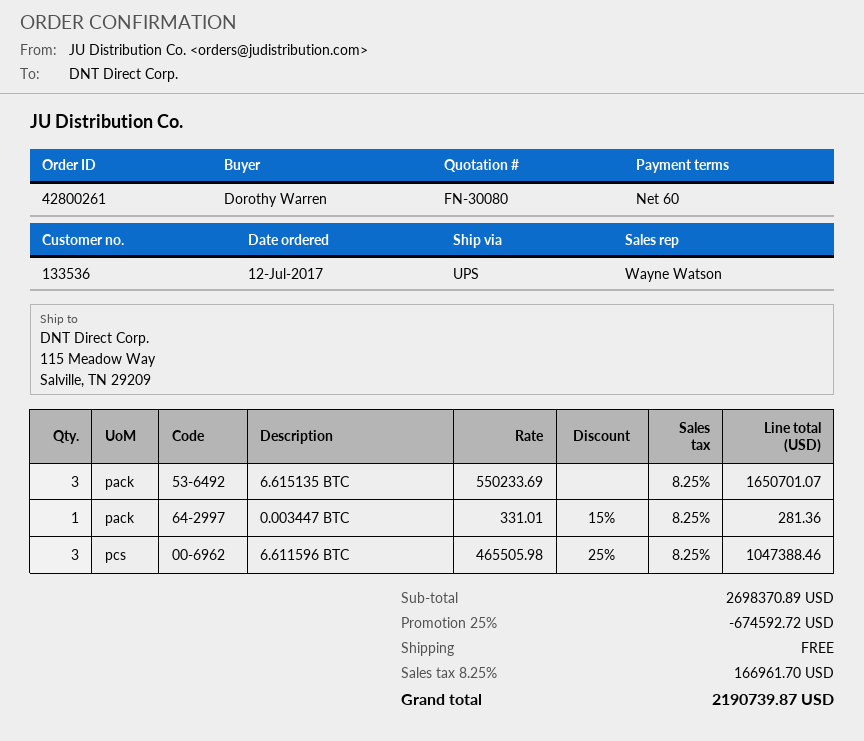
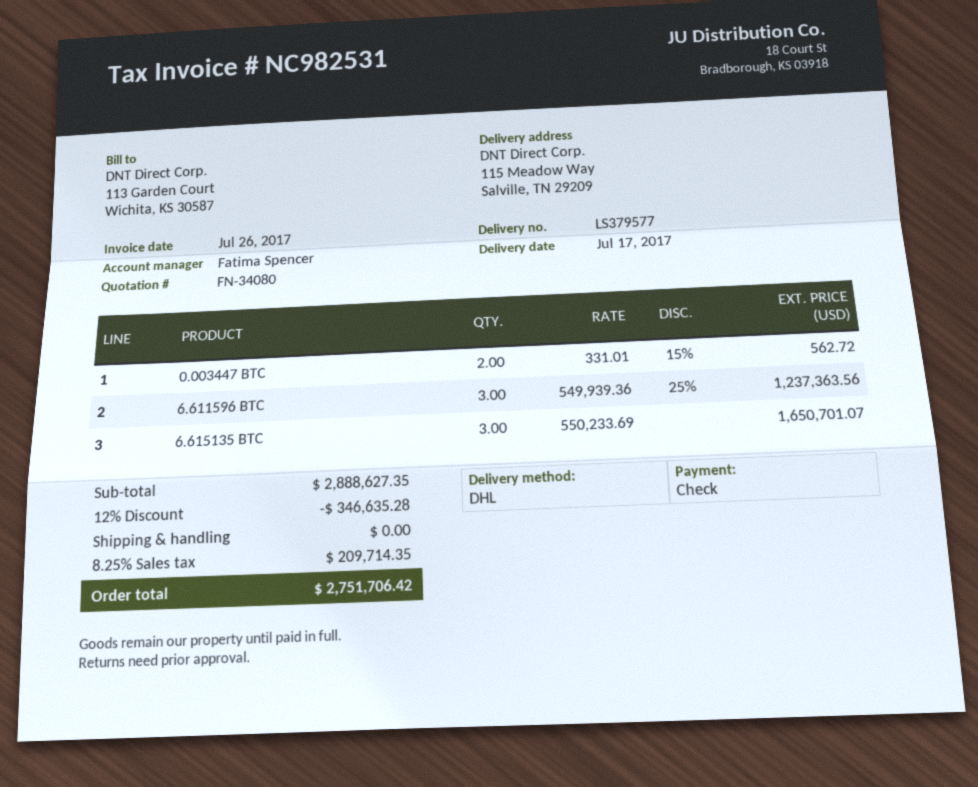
quote number: FN-30080 -> FN-34080
sales rep: Wayne Watson -> Fatima Spencer
shipping method: UPS -> DHL
0.003447 BTC: 1 x 331.01 - 15% = 281.36 -> 2 x 331.01 - 15% = 562.72
6.611596 BTC: 3 x 465505.98 - 25% = 1047388.46 -> 3 x 549939.36 - 25% = 1237363.56
subtotal: 2698370.89 -> 2888627.35
discount: 25% = 674592.72 -> 12% = 346635.28
tax: 8.25% = 166961.70 -> 8.25% = 209714.35
total: 2190739.87 -> 2751706.42

